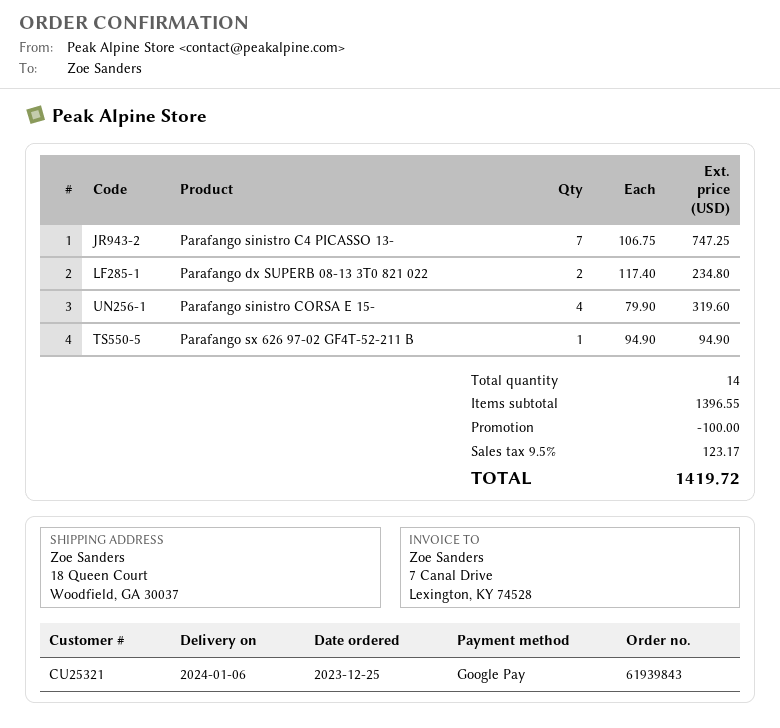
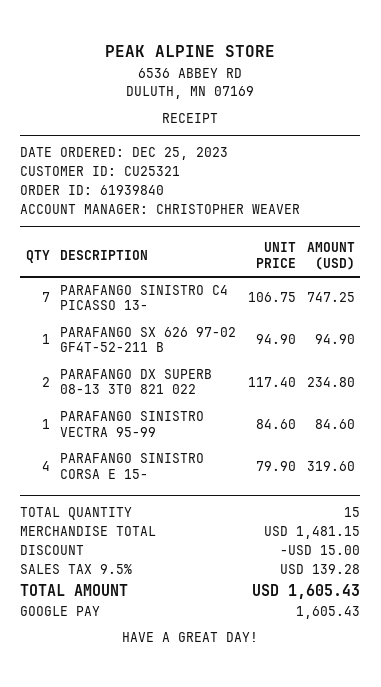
order number: 61939843 -> 61939840
PARAFANGO SINISTRO VECTRA 95-99: none -> 1 x 84.60 = 84.60
total quantity: 14 -> 15
subtotal: 1396.55 -> 1481.15
discount: 100.00 -> 15.00
tax: 9.5% = 123.17 -> 9.5% = 139.28
total: 1419.72 -> 1605.43

